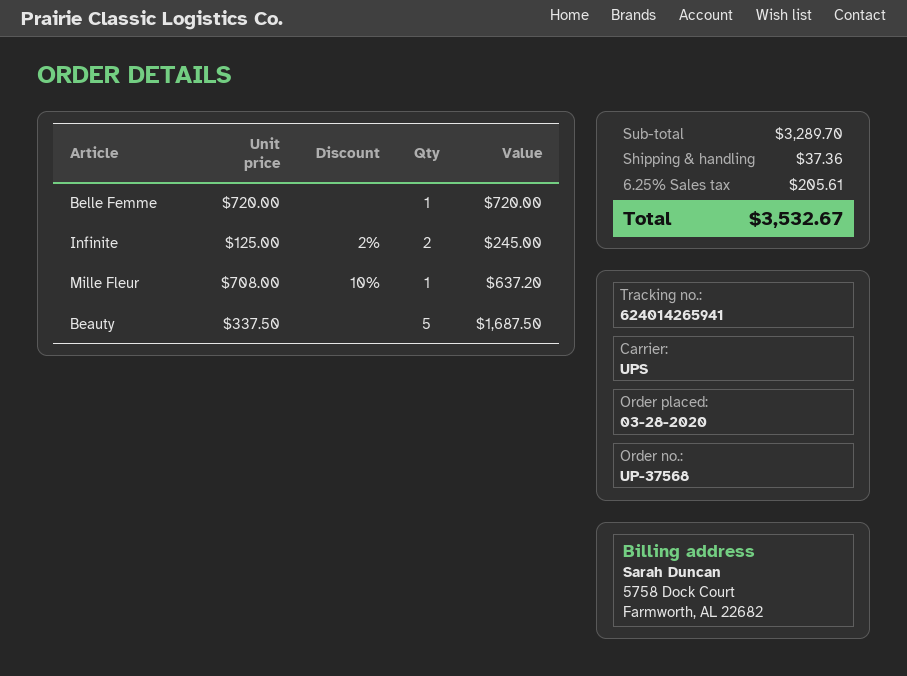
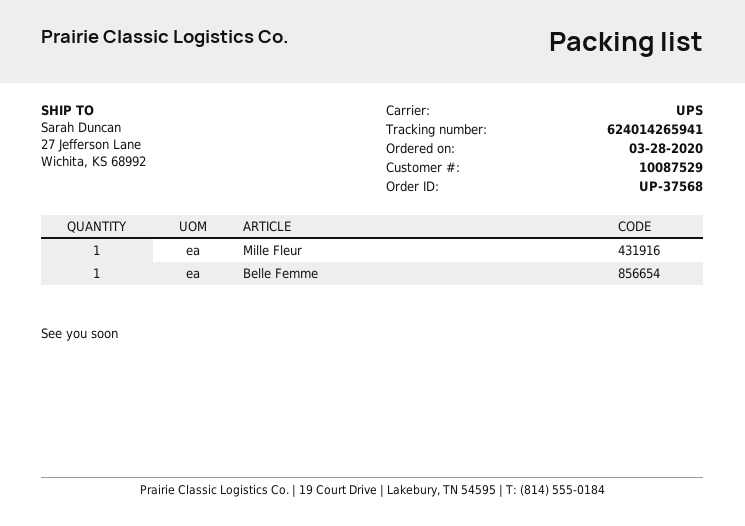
Infinite: 2 -> none
Beauty: 5 -> none

